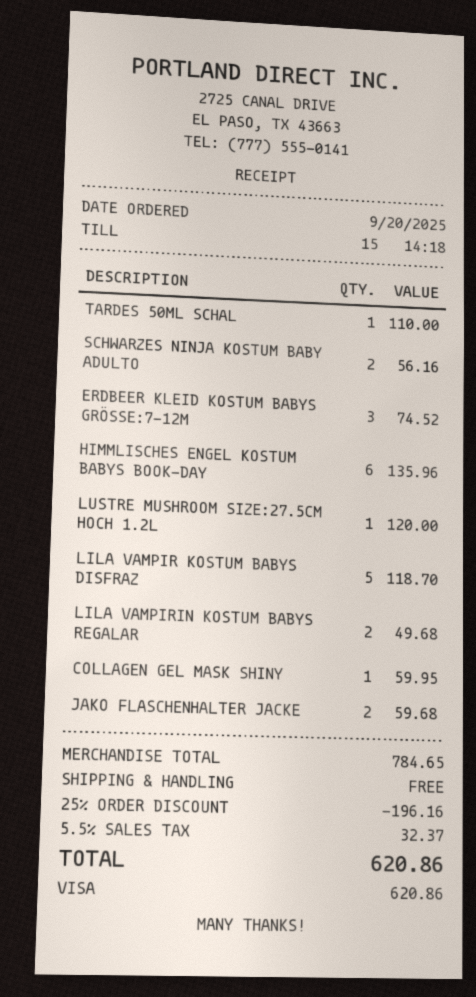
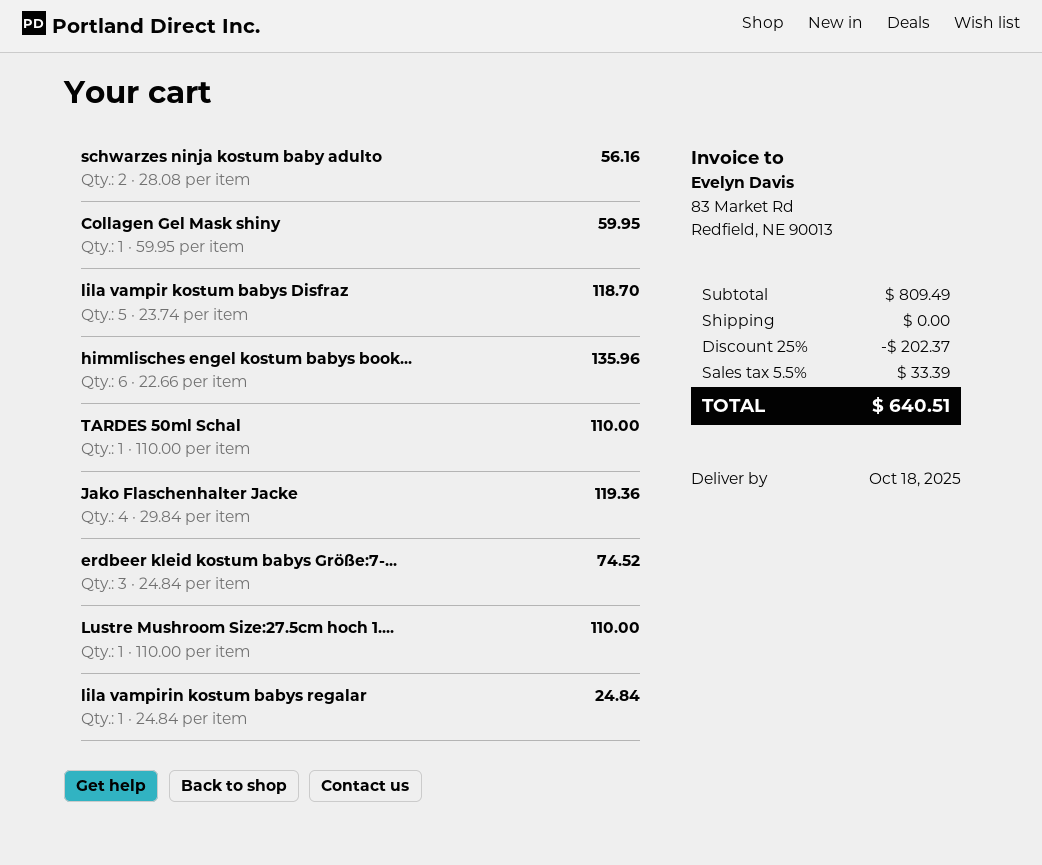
LUSTRE MUSHROOM SIZE:27.5CM HOCH 1.2L: 1 for 120.00 -> 1 for 110.00
LILA VAMPIRIN KOSTUM BABYS REGALAR: 2 for 49.68 -> 1 for 24.84
JAKO FLASCHENHALTER JACKE: 2 for 59.68 -> 4 for 119.36
subtotal: 784.65 -> 809.49
discount: 25% = 196.16 -> 25% = 202.37
tax: 5.5% = 32.37 -> 5.5% = 33.39
total: 620.86 -> 640.51

